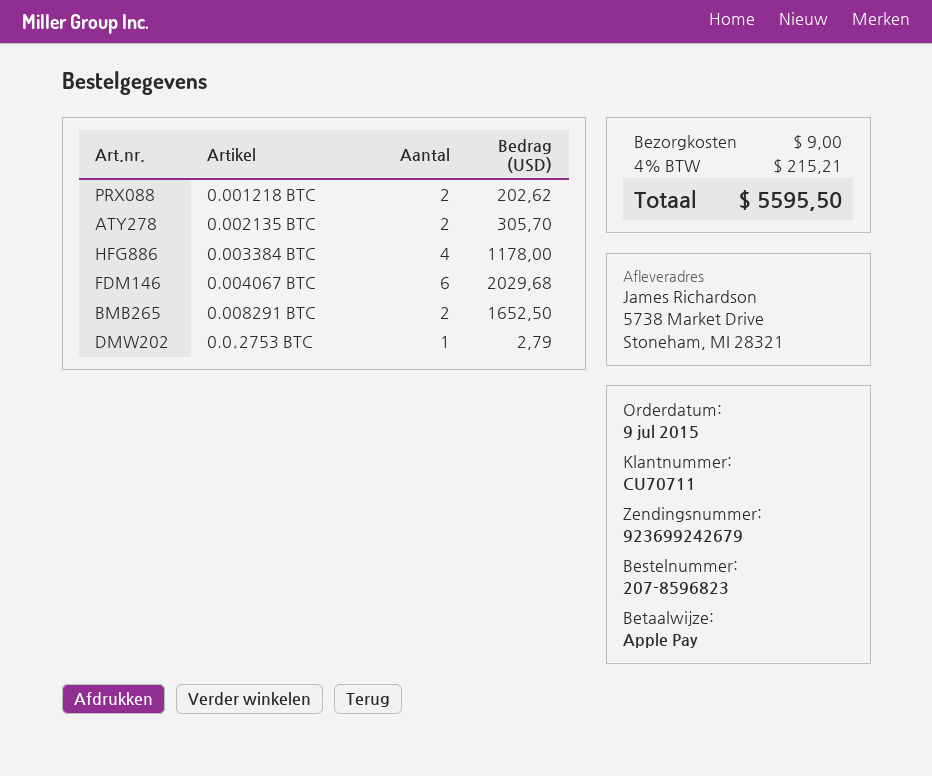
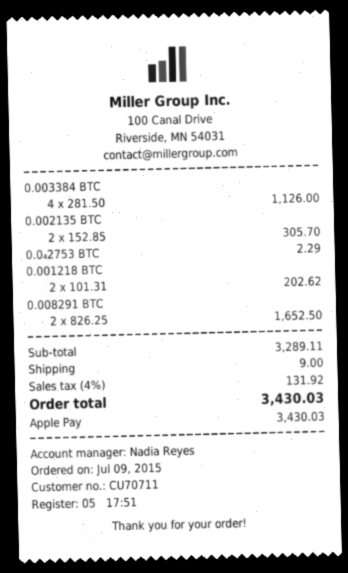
0.003384 BTC: 4 for 1178.00 -> 4 for 1126.00
0.004067 BTC: 6 for 2029.68 -> none
0.0₄2753 BTC: 1 for 2.79 -> 1 for 2.29
tax: 4% = 215.21 -> 4% = 131.92
total: 5595.50 -> 3430.03

